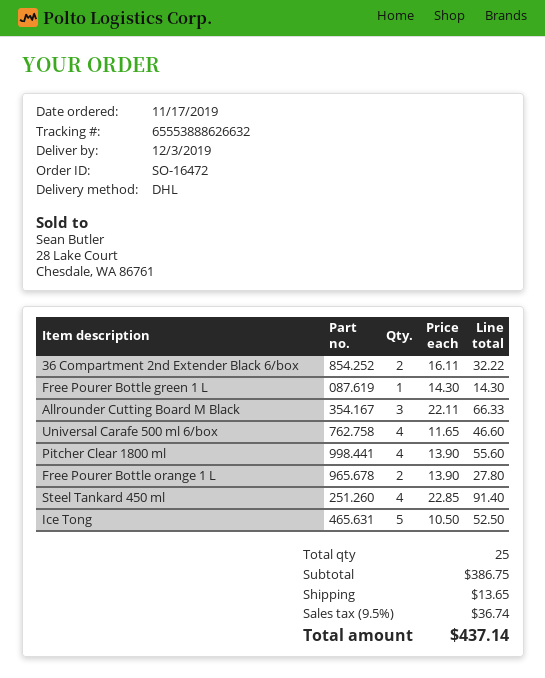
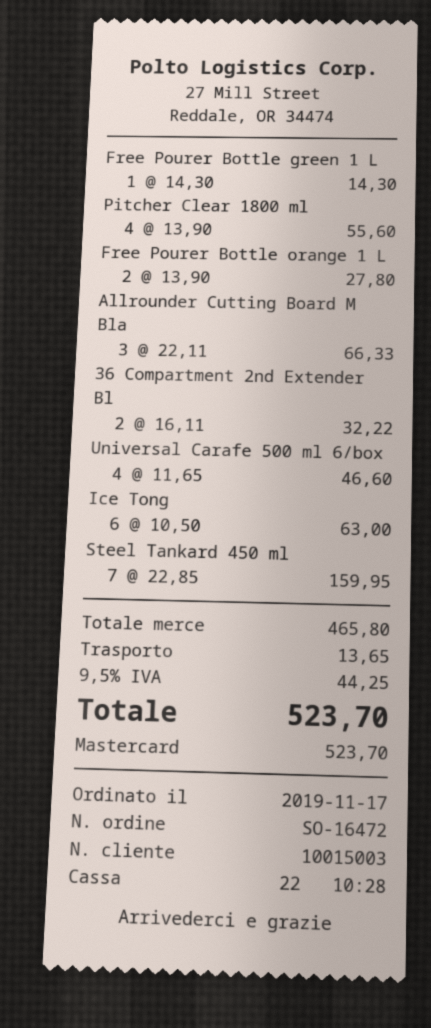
Steel Tankard 450 ml: 4 x 22.85 = 91.40 -> 7 x 22.85 = 159.95
Ice Tong: 5 x 10.50 = 52.50 -> 6 x 10.50 = 63.00
subtotal: 386.75 -> 465.80
tax: 9.5% = 36.74 -> 9.5% = 44.25
total: 437.14 -> 523.70

